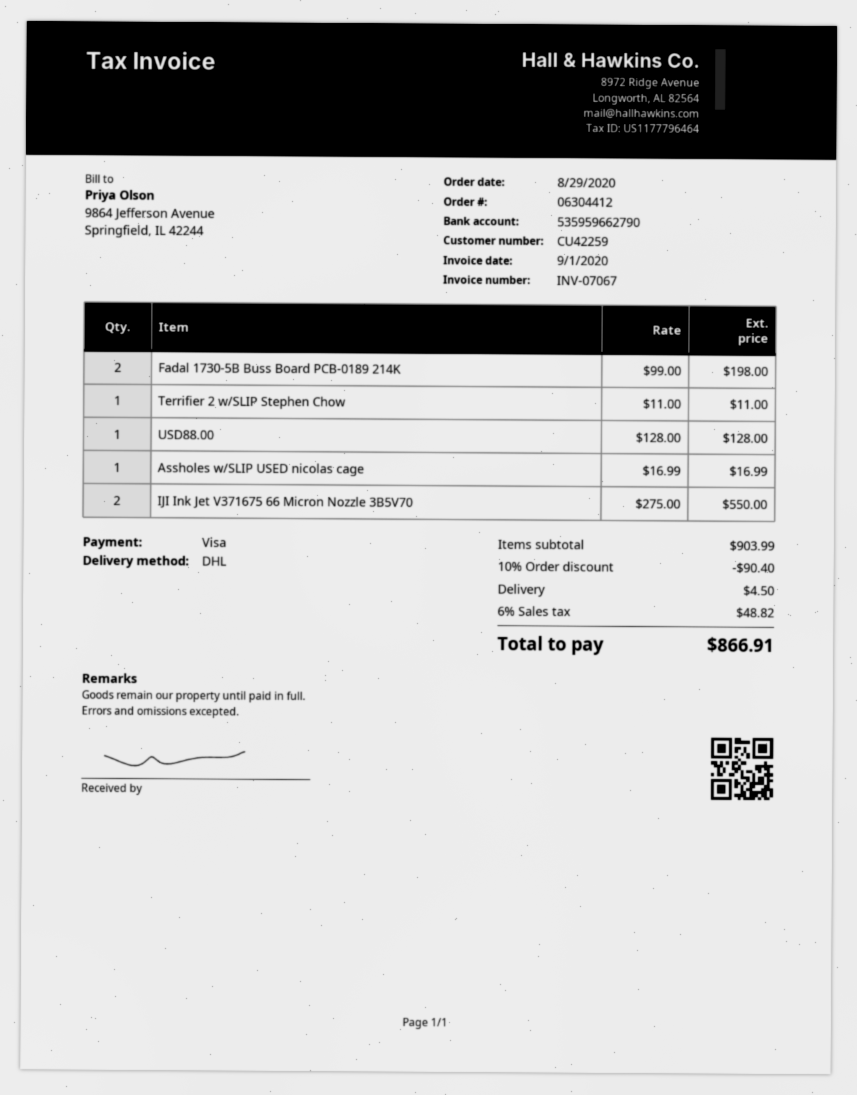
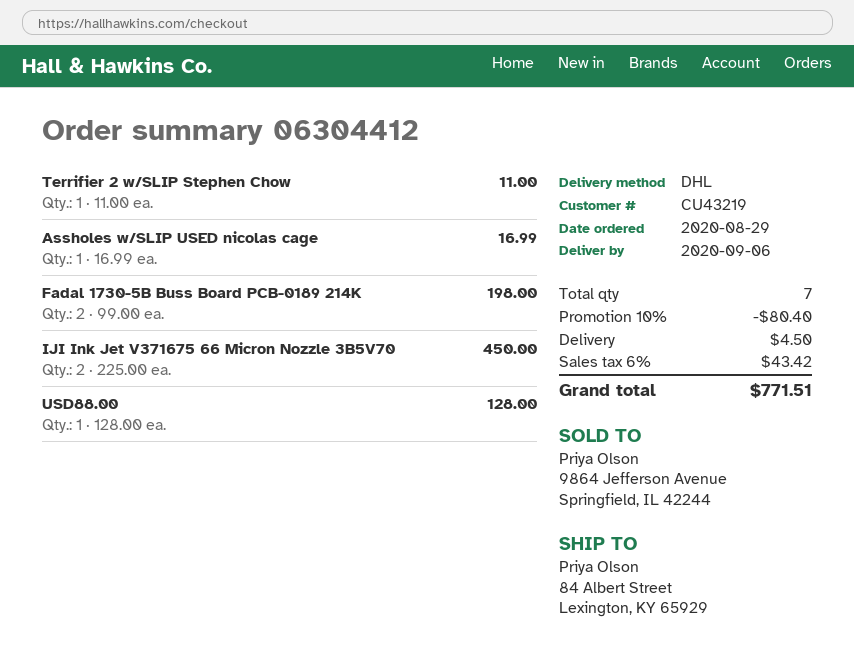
customer number: CU42259 -> CU43219
IJI Ink Jet V371675 66 Micron Nozzle 3B5V70: 2 x 275.00 = 550.00 -> 2 x 225.00 = 450.00
discount: 10% = 90.40 -> 10% = 80.40
tax: 6% = 48.82 -> 6% = 43.42
total: 866.91 -> 771.51

